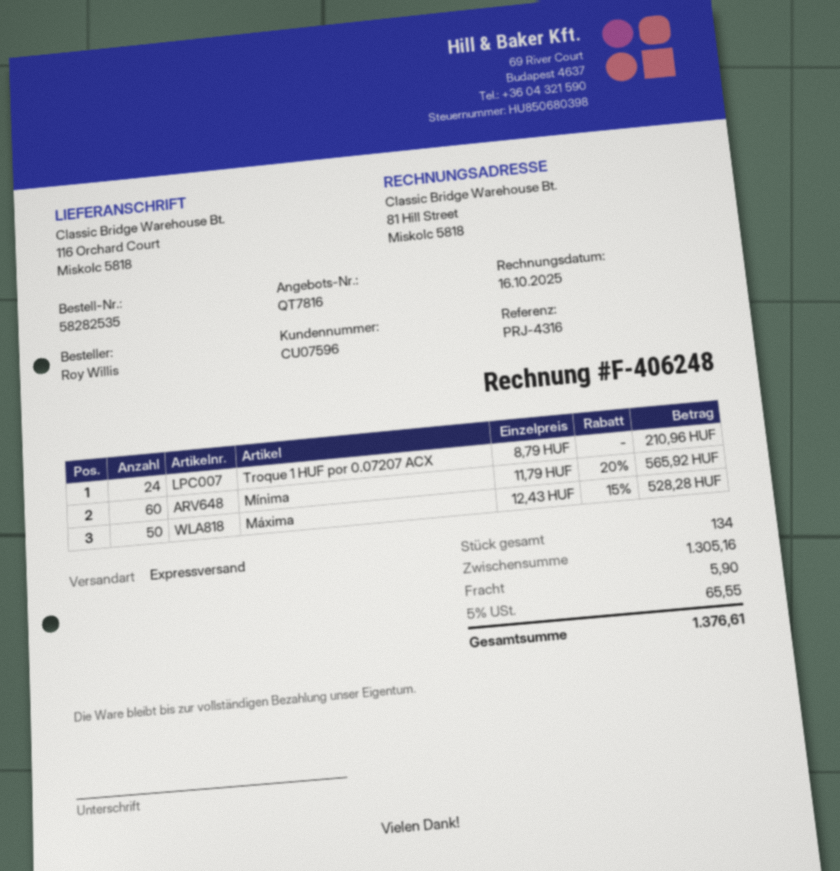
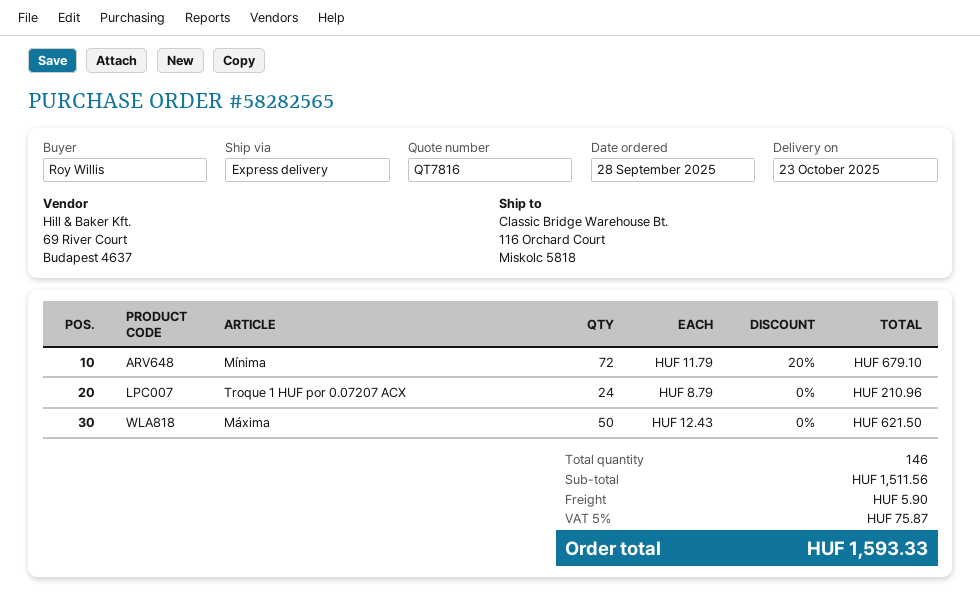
order number: 58282535 -> 58282565
Mínima: 60 x 11.79 - 20% = 565.92 -> 72 x 11.79 - 20% = 679.10
Máxima: 50 x 12.43 - 15% = 528.28 -> 50 x 12.43 = 621.50
total quantity: 134 -> 146
subtotal: 1305.16 -> 1511.56
tax: 5% = 65.55 -> 5% = 75.87
total: 1376.61 -> 1593.33

